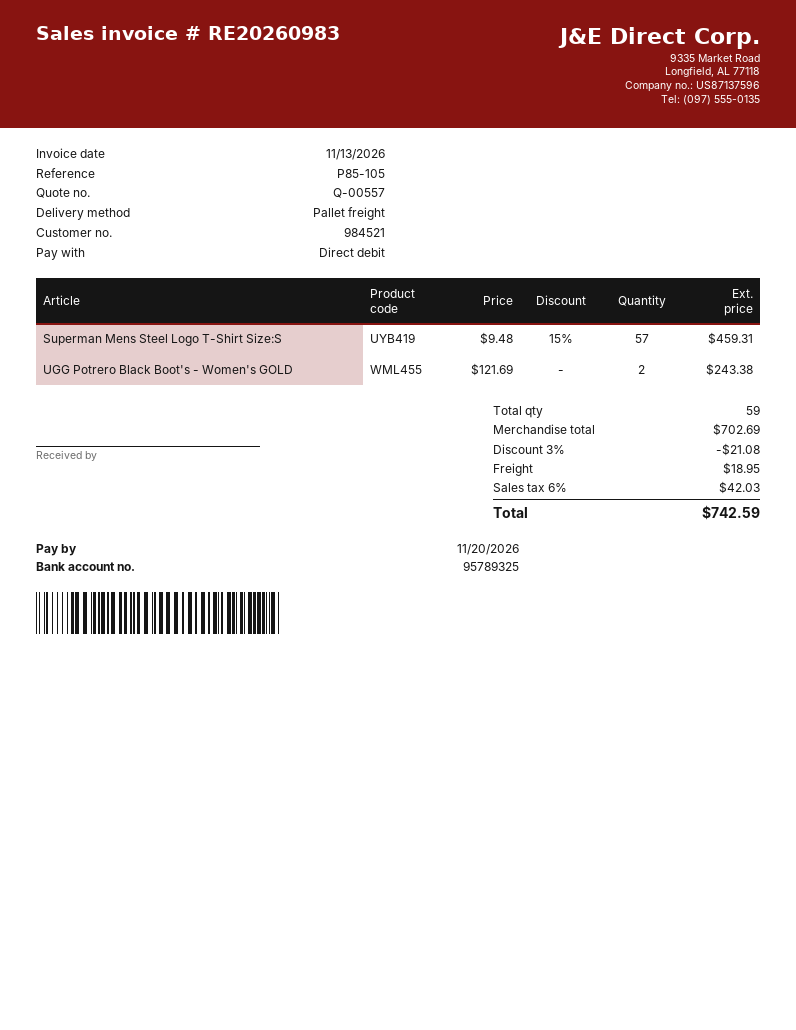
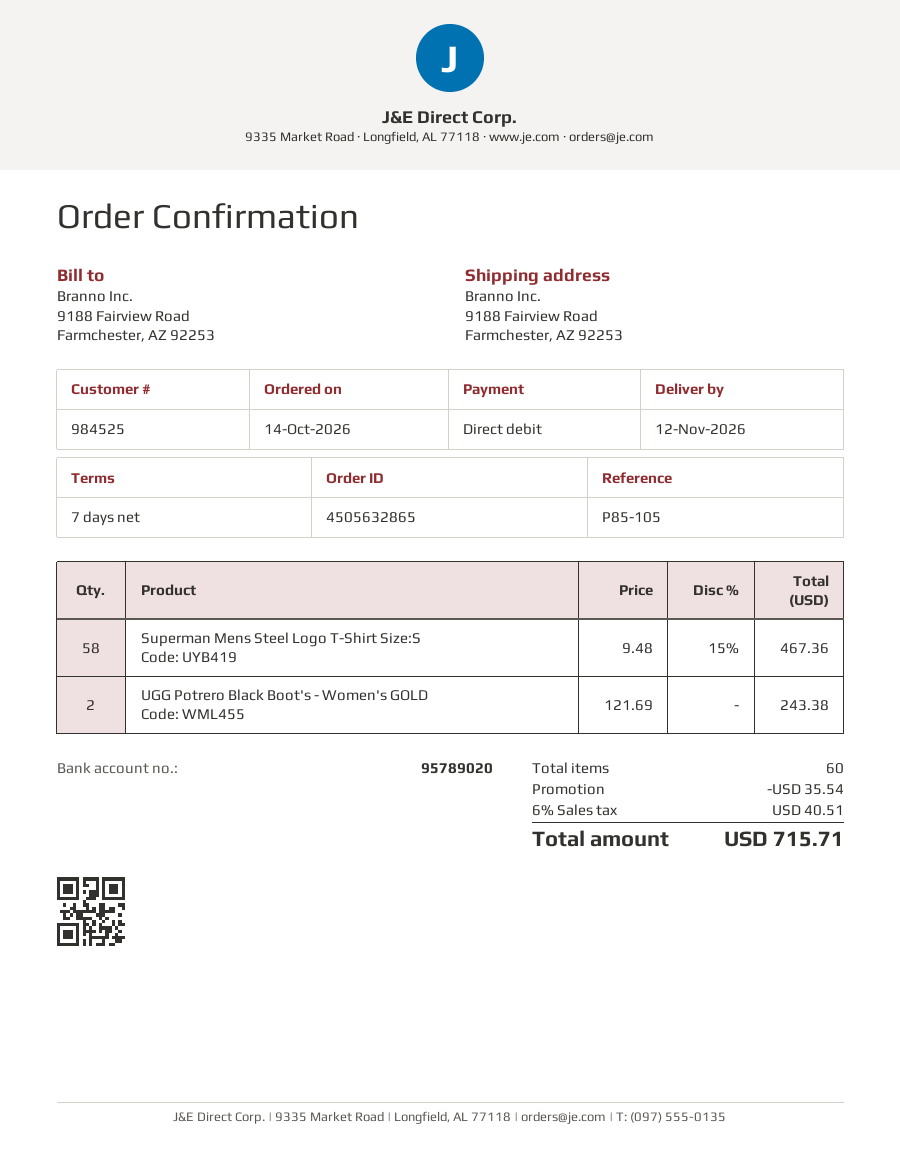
customer number: 984521 -> 984525
bank account: 95789325 -> 95789020
Superman Mens Steel Logo T-Shirt Size:S: 57 x 9.48 - 15% = 459.31 -> 58 x 9.48 - 15% = 467.36
total quantity: 59 -> 60
discount: 21.08 -> 35.54
shipping: 18.95 -> none
tax: 6% = 42.03 -> 6% = 40.51
total: 742.59 -> 715.71

